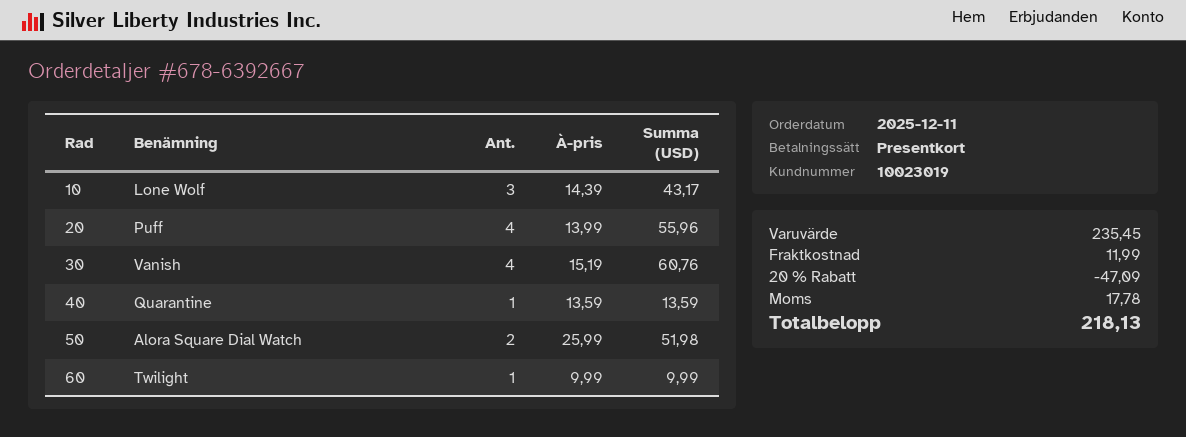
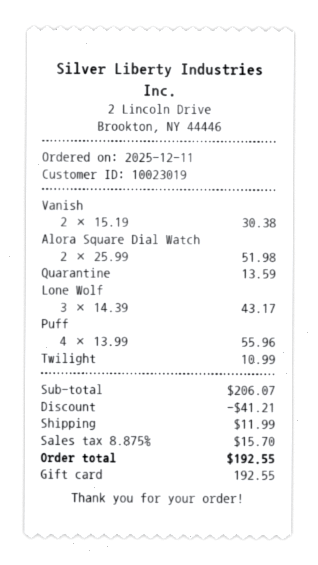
Vanish: 4 x 15.19 = 60.76 -> 2 x 15.19 = 30.38
Twilight: 1 x 9.99 = 9.99 -> 1 x 10.99 = 10.99
subtotal: 235.45 -> 206.07
discount: 47.09 -> 41.21
tax: 17.78 -> 15.70
total: 218.13 -> 192.55

